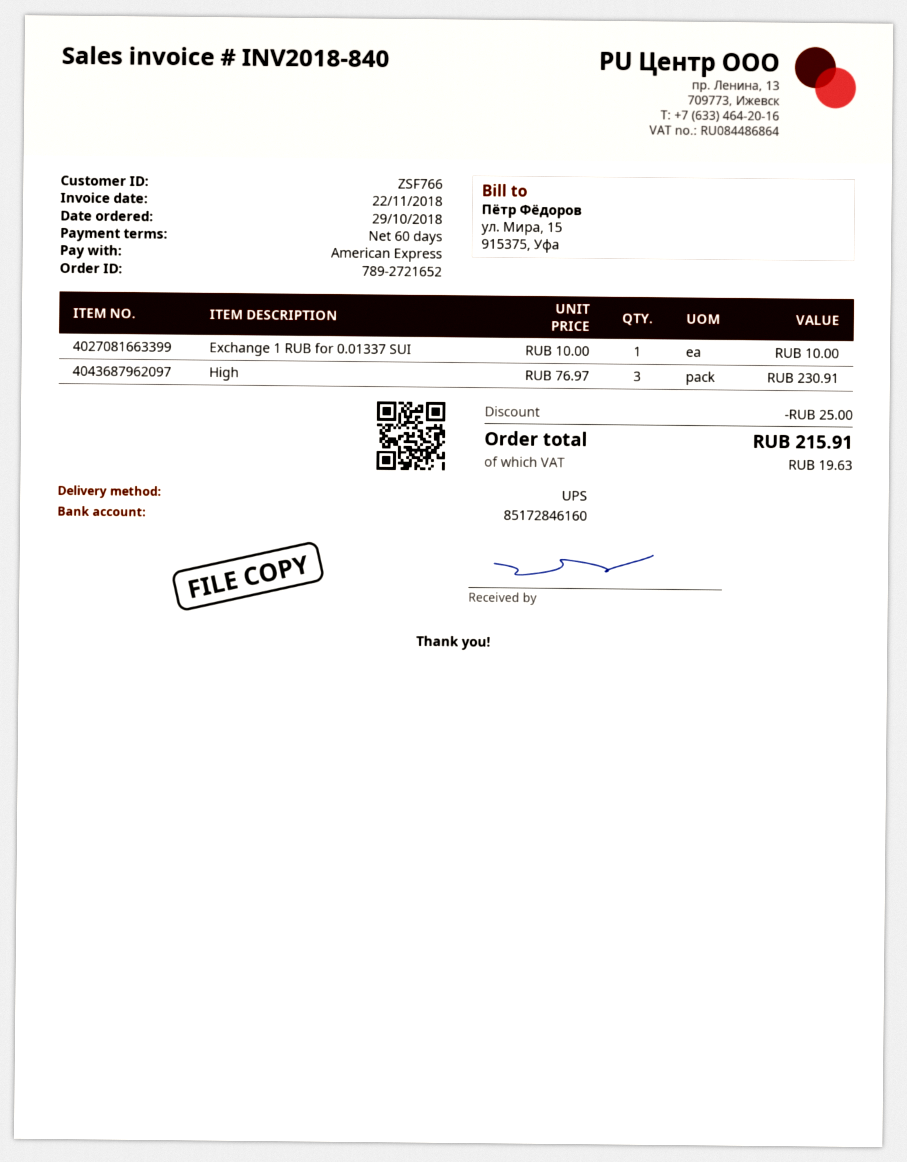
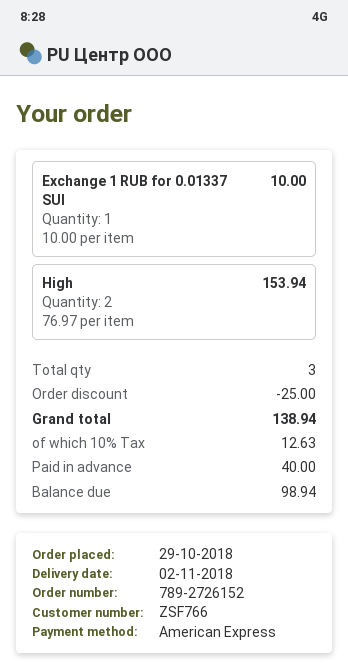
order number: 789-2721652 -> 789-2726152
High: 3 x 76.97 = 230.91 -> 2 x 76.97 = 153.94
tax: 19.63 -> 12.63
total: 215.91 -> 138.94

